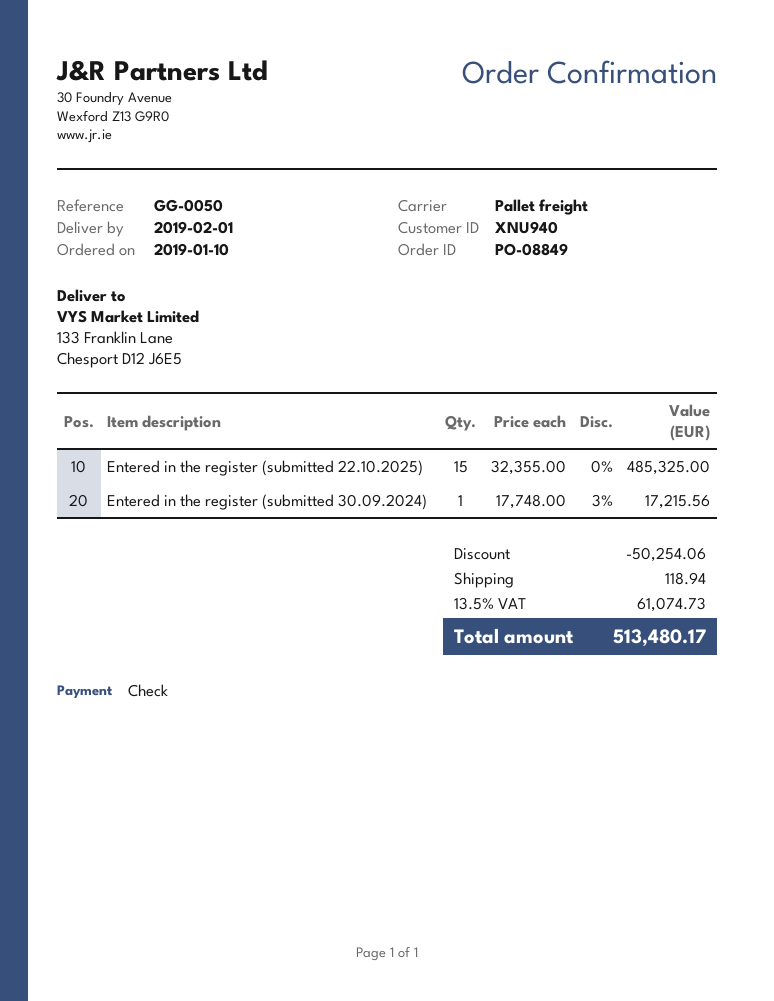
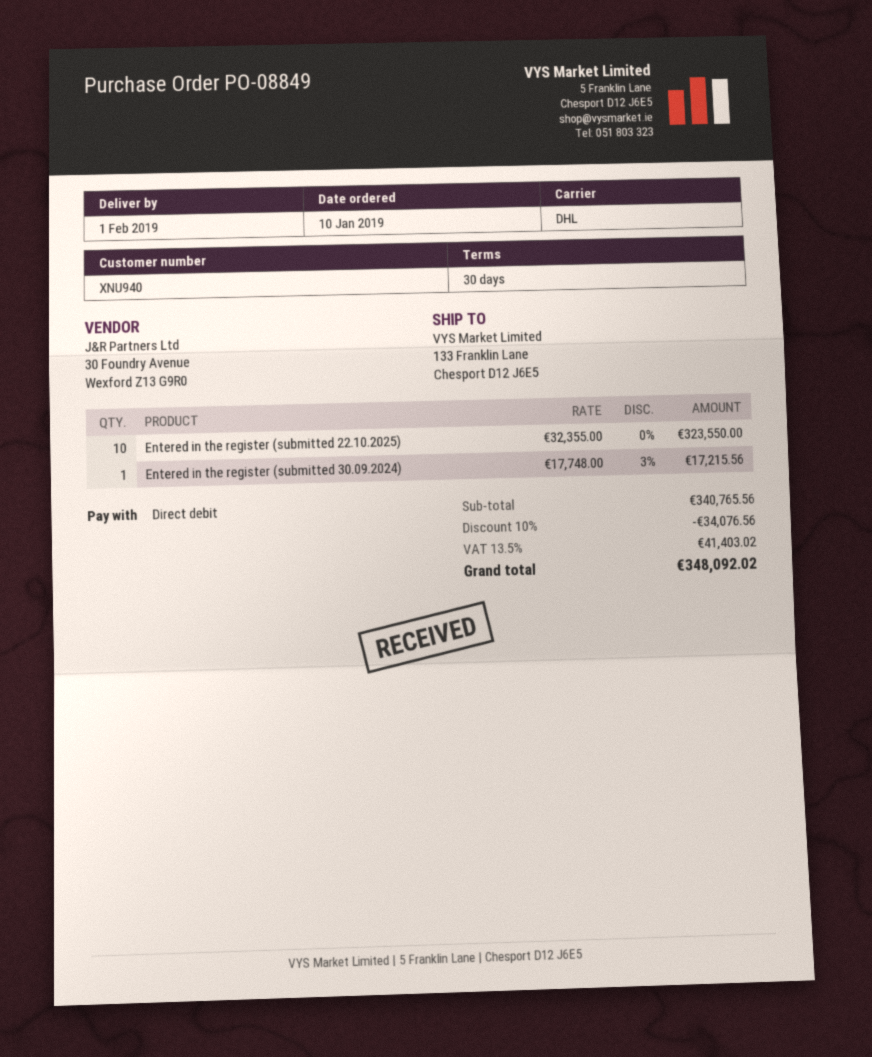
payment method: cheque -> direct debit
shipping method: pallet freight -> DHL
Entered in the register (submitted 22.10.2025): 15 x 32355.00 = 485325.00 -> 10 x 32355.00 = 323550.00
discount: 50254.06 -> 34076.56
shipping: 118.94 -> none
tax: 13.5% = 61074.73 -> 13.5% = 41403.02
total: 513480.17 -> 348092.02

